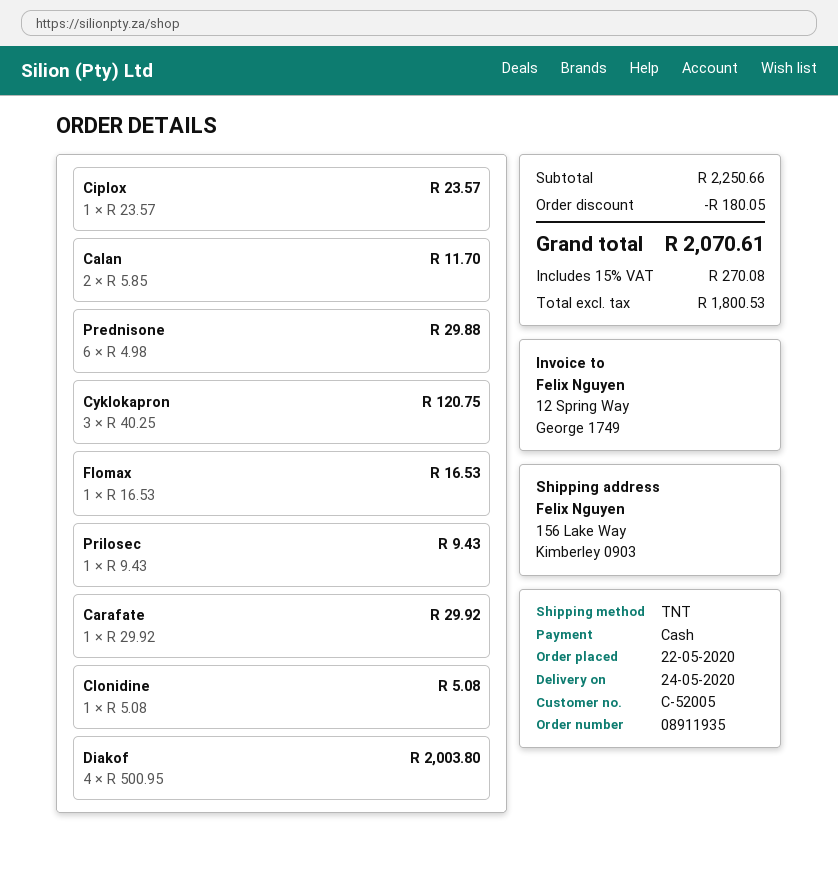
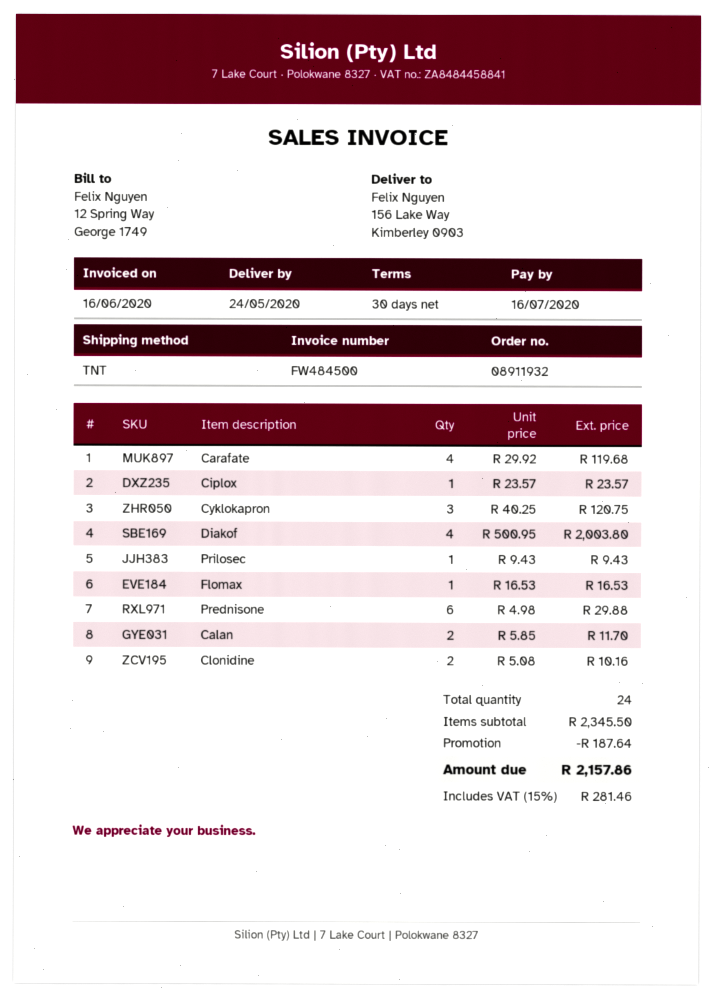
order number: 08911935 -> 08911932
Carafate: 1 x 29.92 = 29.92 -> 4 x 29.92 = 119.68
Clonidine: 1 x 5.08 = 5.08 -> 2 x 5.08 = 10.16
subtotal: 2250.66 -> 2345.50
discount: 180.05 -> 187.64
tax: 15% = 270.08 -> 15% = 281.46
total: 2070.61 -> 2157.86

